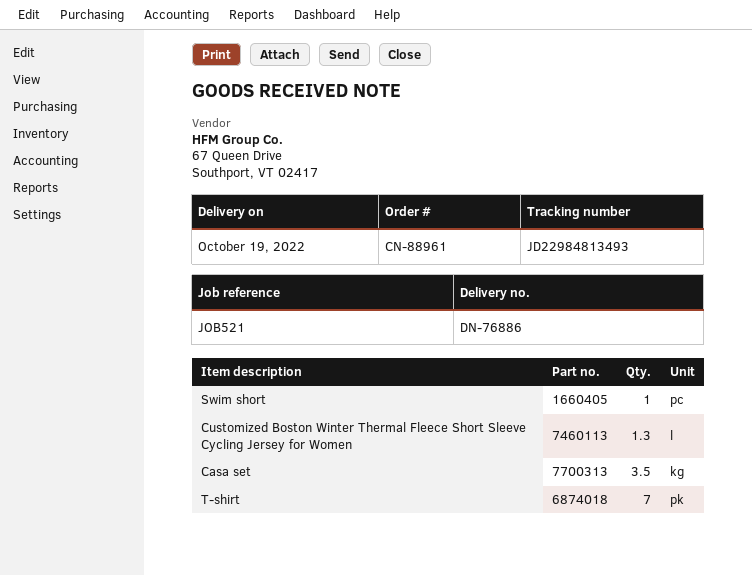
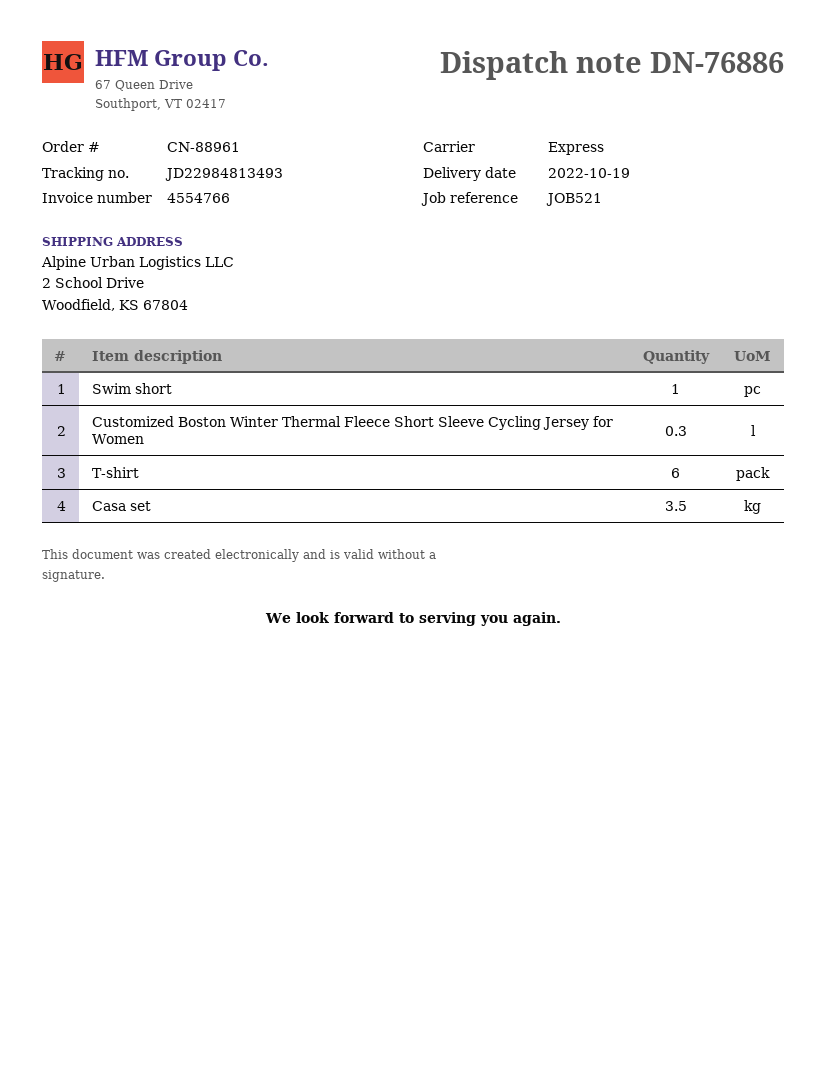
Customized Boston Winter Thermal Fleece Short Sleeve Cycling Jersey for Women: 1.3 -> 0.3
T-shirt: 7 -> 6

